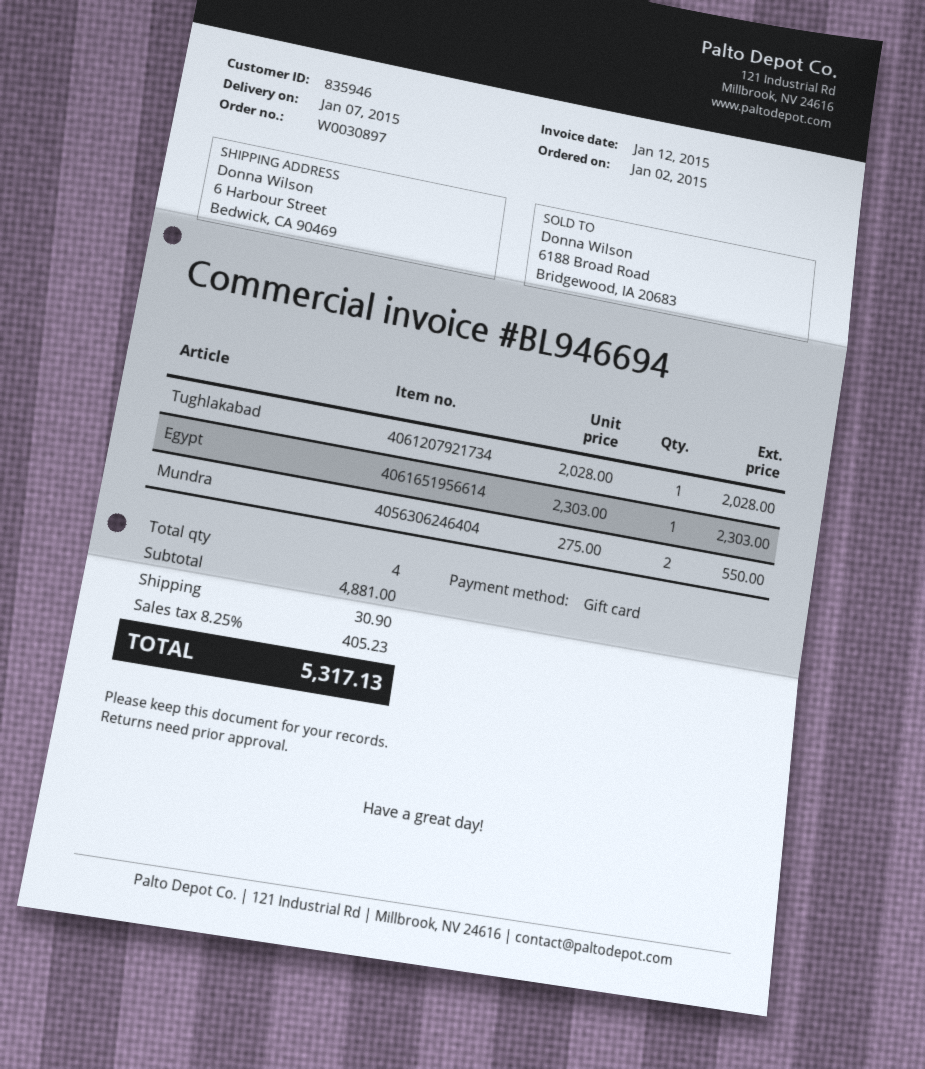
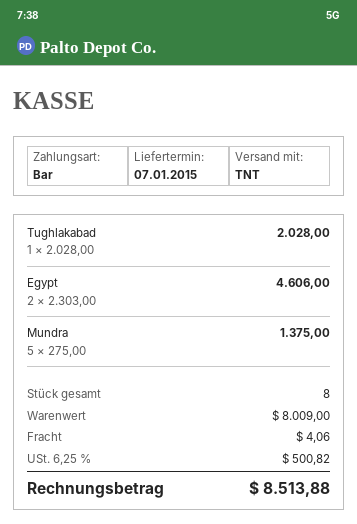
payment method: gift card -> cash
Egypt: 1 x 2303.00 = 2303.00 -> 2 x 2303.00 = 4606.00
Mundra: 2 x 275.00 = 550.00 -> 5 x 275.00 = 1375.00
total quantity: 4 -> 8
subtotal: 4881.00 -> 8009.00
shipping: 30.90 -> 4.06
tax: 8.25% = 405.23 -> 6.25% = 500.82
total: 5317.13 -> 8513.88

